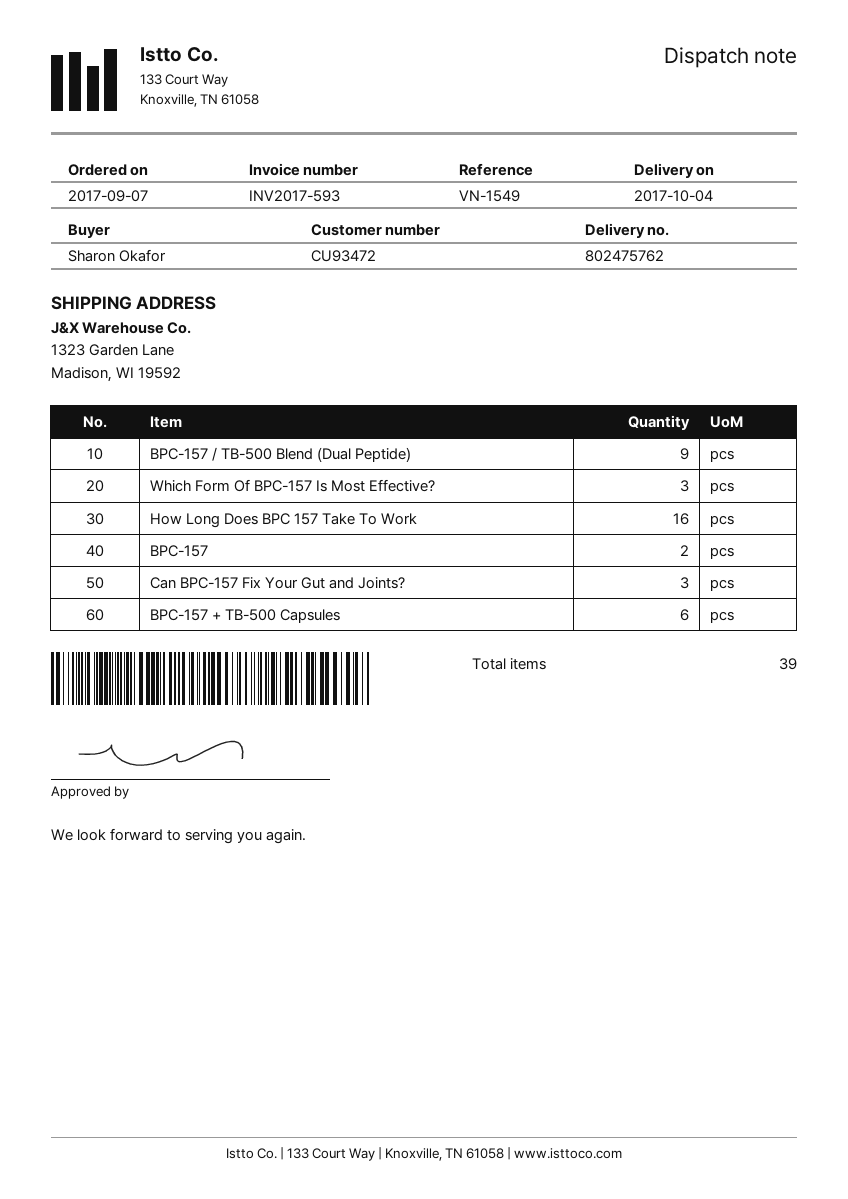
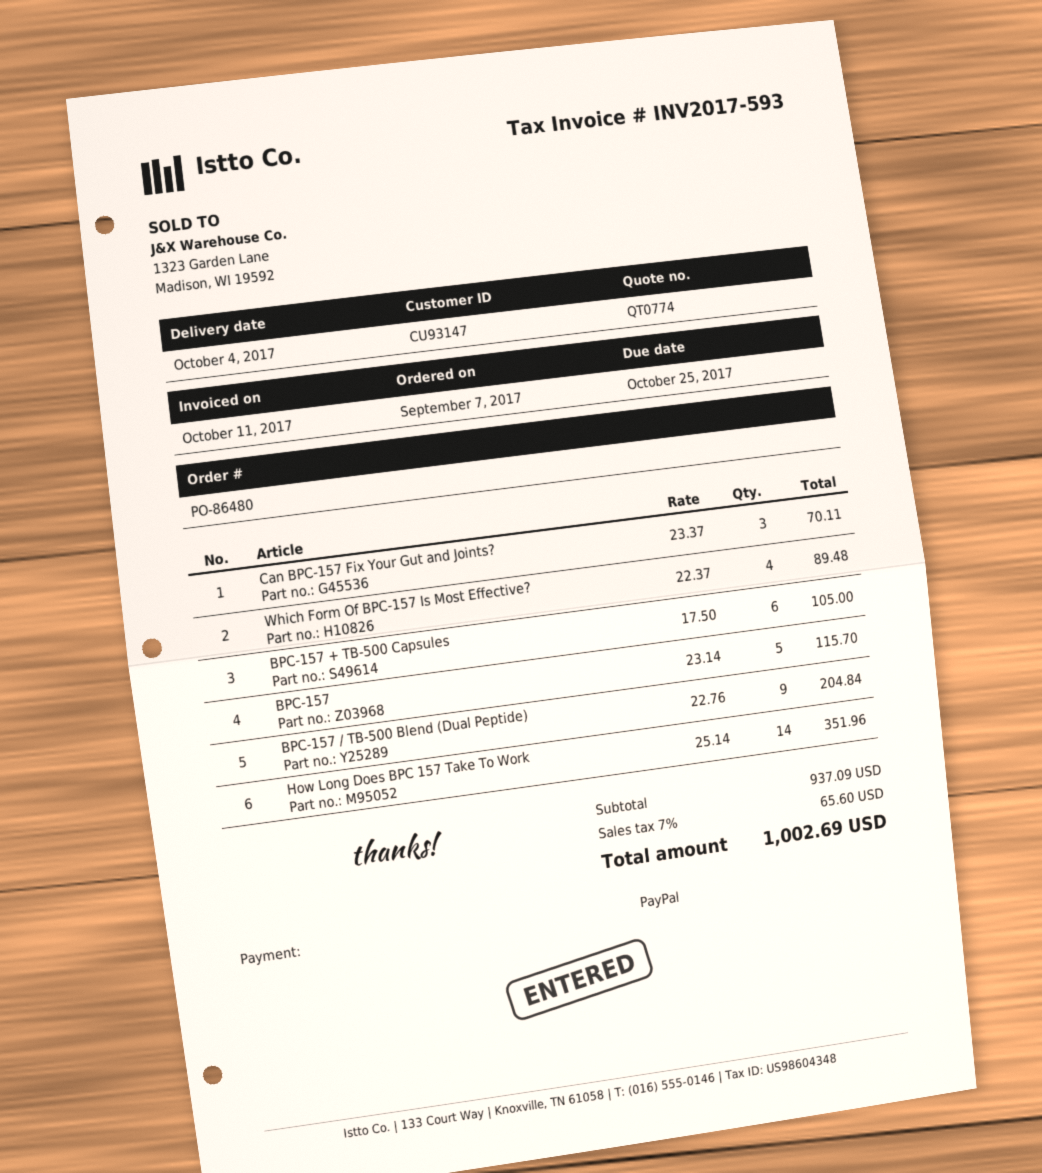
customer number: CU93472 -> CU93147
Which Form Of BPC-157 Is Most Effective?: 3 -> 4
How Long Does BPC 157 Take To Work: 16 -> 14
BPC-157: 2 -> 5

